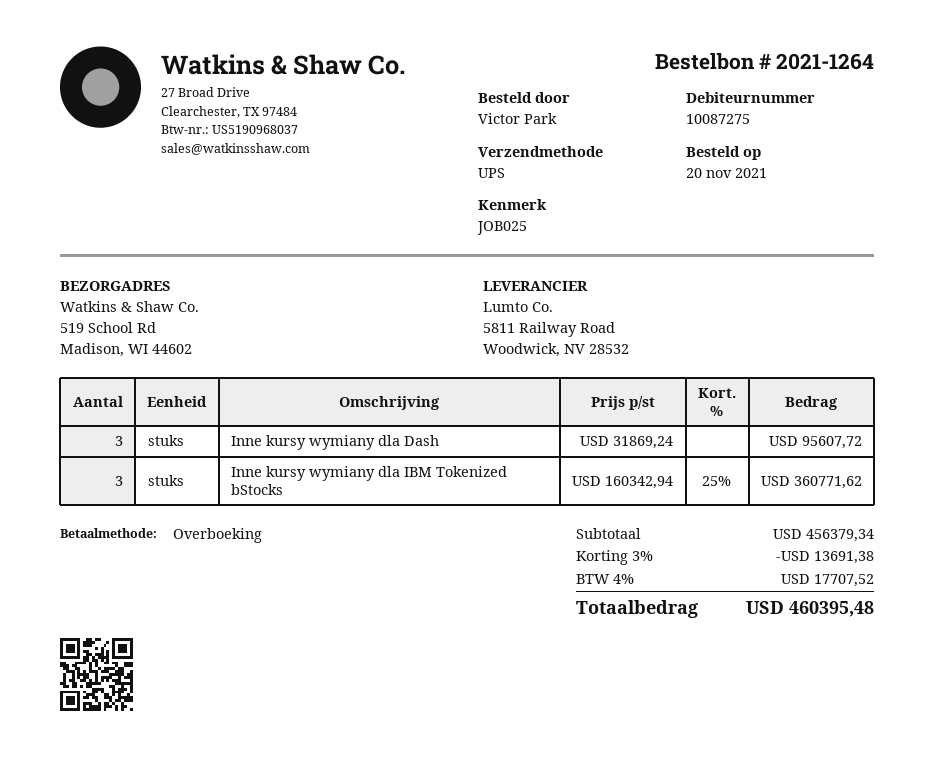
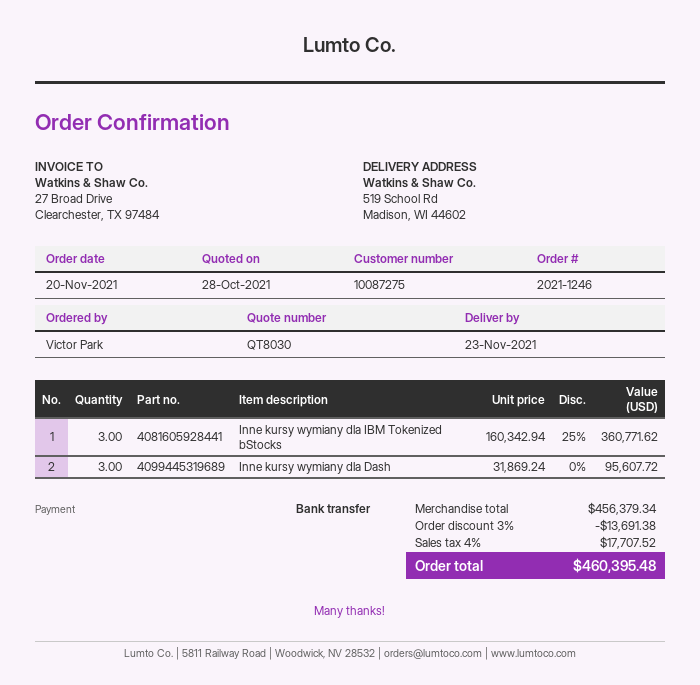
order number: 2021-1264 -> 2021-1246

